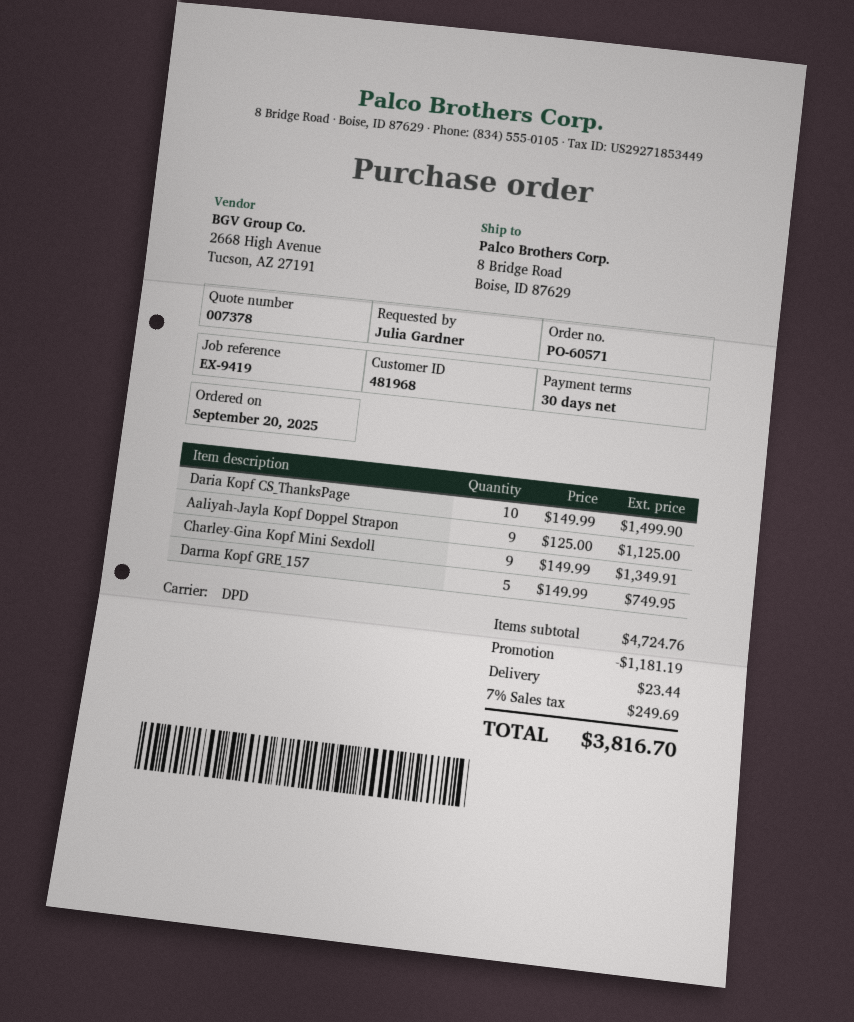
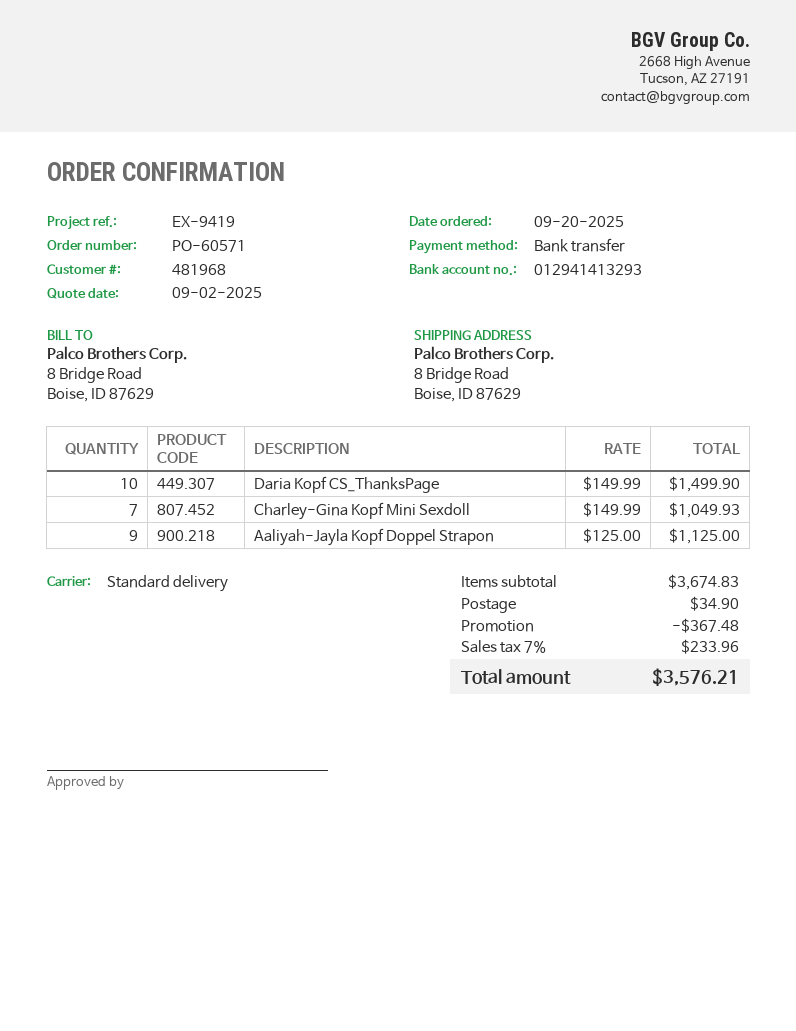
shipping method: DPD -> standard
Charley-Gina Kopf Mini Sexdoll: 9 x 149.99 = 1349.91 -> 7 x 149.99 = 1049.93
Darma Kopf GRE_157: 5 x 149.99 = 749.95 -> none
subtotal: 4724.76 -> 3674.83
discount: 1181.19 -> 367.48
shipping: 23.44 -> 34.90
tax: 7% = 249.69 -> 7% = 233.96
total: 3816.70 -> 3576.21

